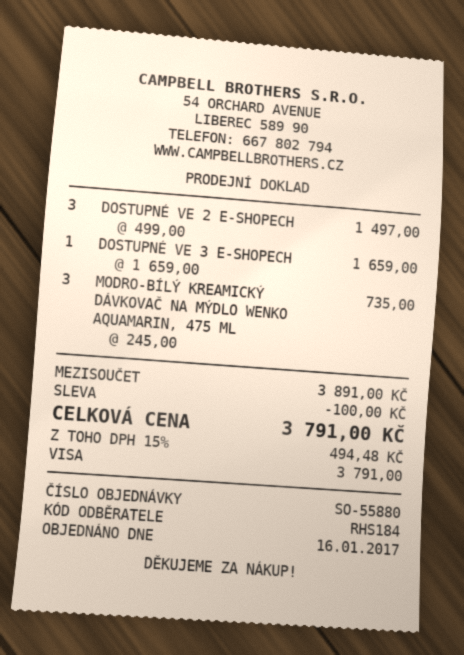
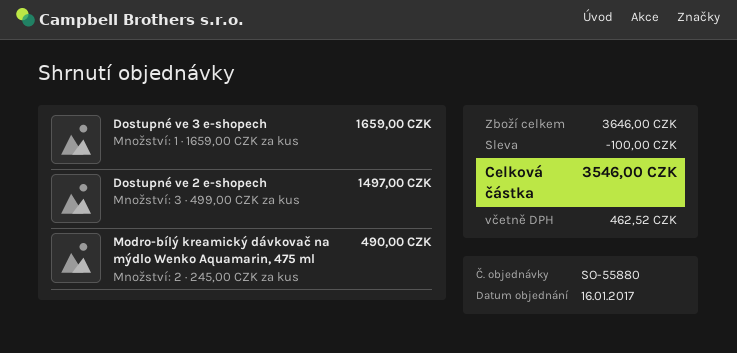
MODRO-BÍLÝ KREAMICKÝ DÁVKOVAČ NA MÝDLO WENKO AQUAMARIN, 475 ML: 3 x 245.00 = 735.00 -> 2 x 245.00 = 490.00
subtotal: 3891.00 -> 3646.00
tax: 494.48 -> 462.52
total: 3791.00 -> 3546.00

